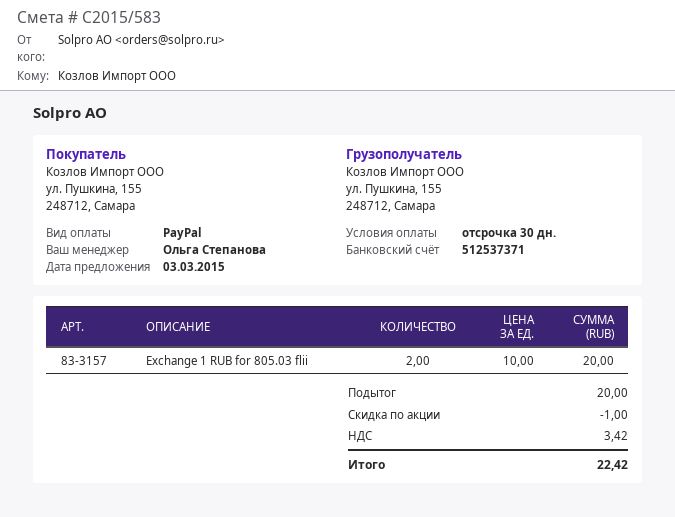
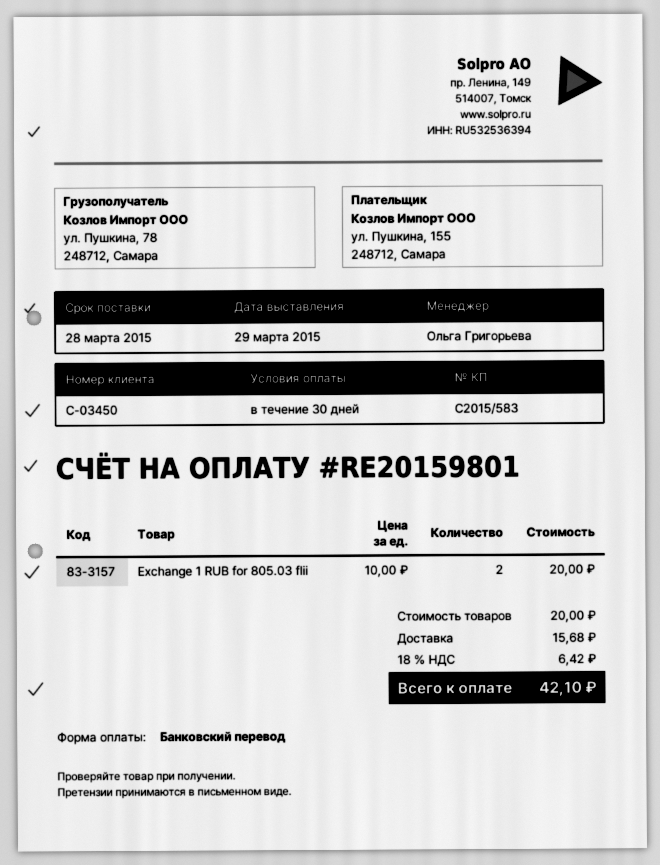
sales rep: Ольга Степанова -> Ольга Григорьева
payment method: PayPal -> bank transfer
ship to: ул. Пушкина, 155, 248712, Самара -> ул. Пушкина, 78, 248712, Самара
discount: 1.00 -> none
shipping: none -> 15.68
tax: 3.42 -> 6.42
total: 22.42 -> 42.10

